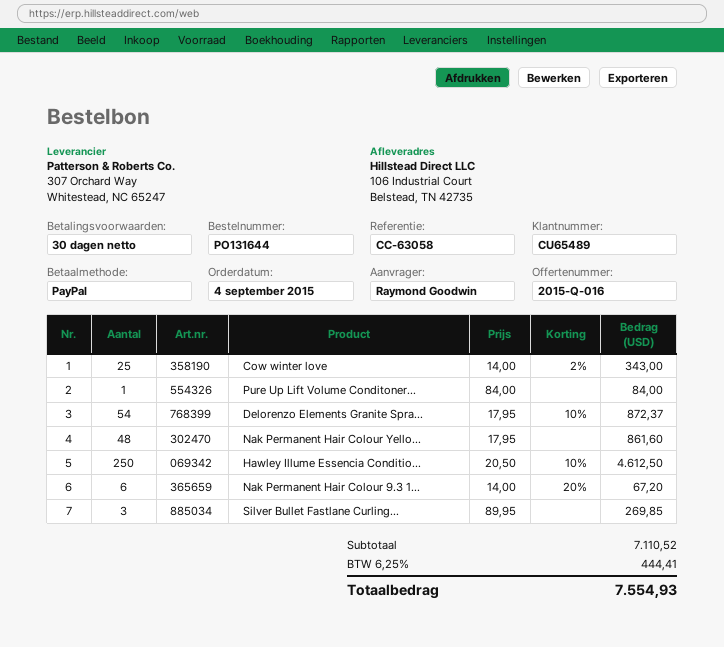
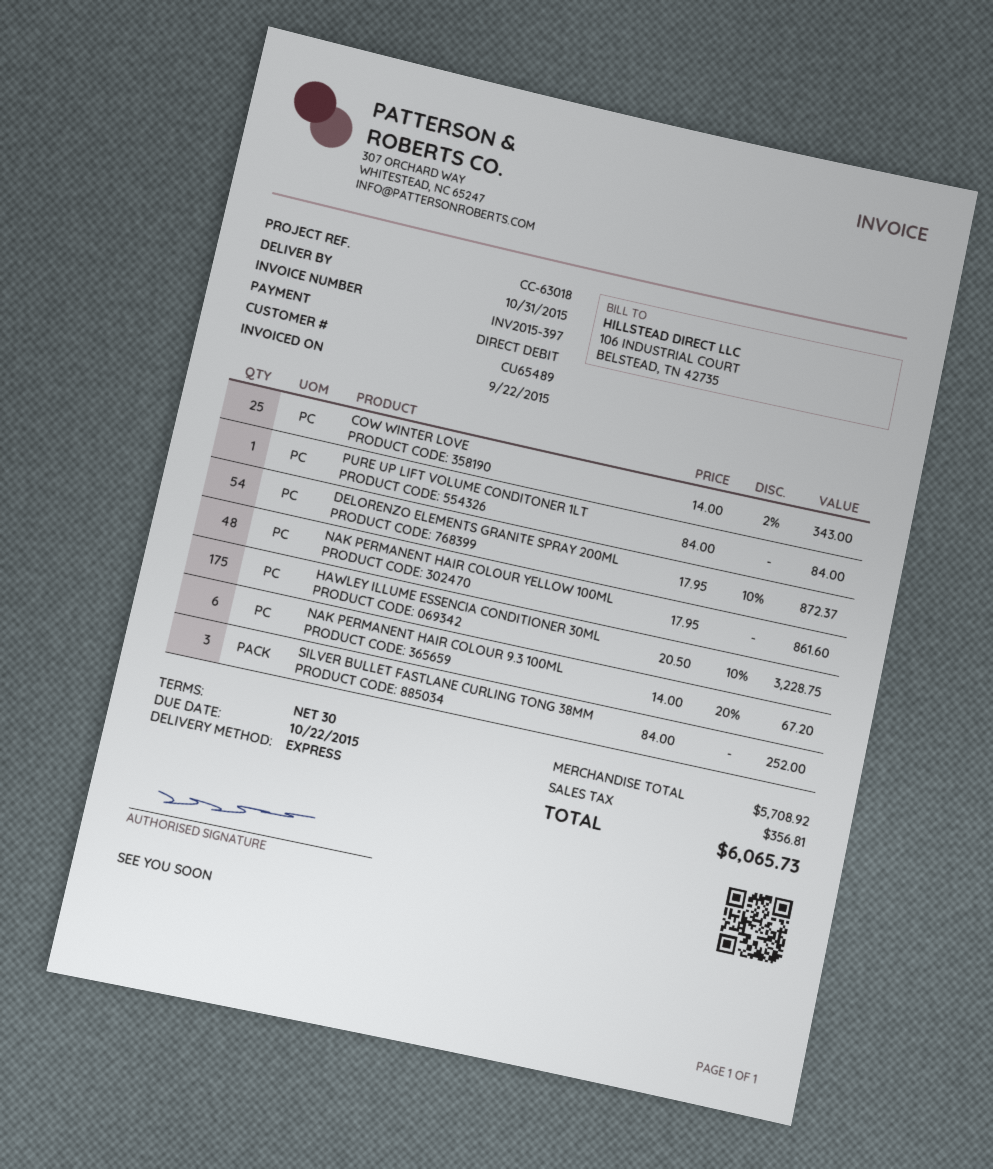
reference: CC-63058 -> CC-63018
payment method: PayPal -> direct debit
Hawley Illume Essencia Conditio...: 250 x 20.50 - 10% = 4612.50 -> 175 x 20.50 - 10% = 3228.75
Silver Bullet Fastlane Curling...: 3 x 89.95 = 269.85 -> 3 x 84.00 = 252.00
subtotal: 7110.52 -> 5708.92
tax: 444.41 -> 356.81
total: 7554.93 -> 6065.73

